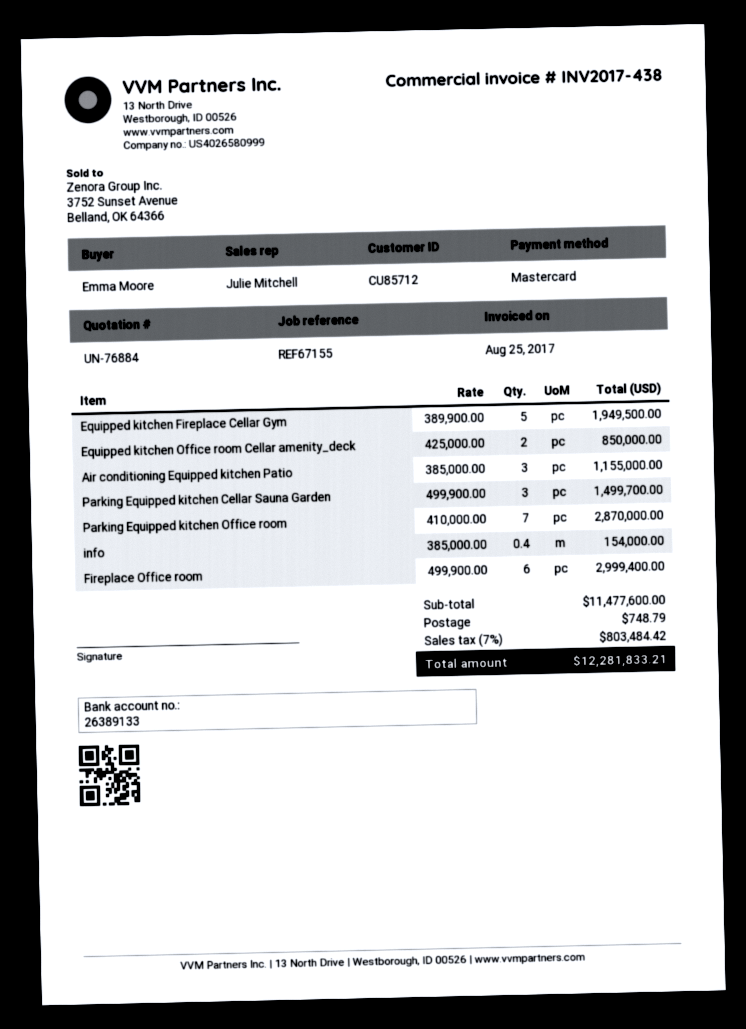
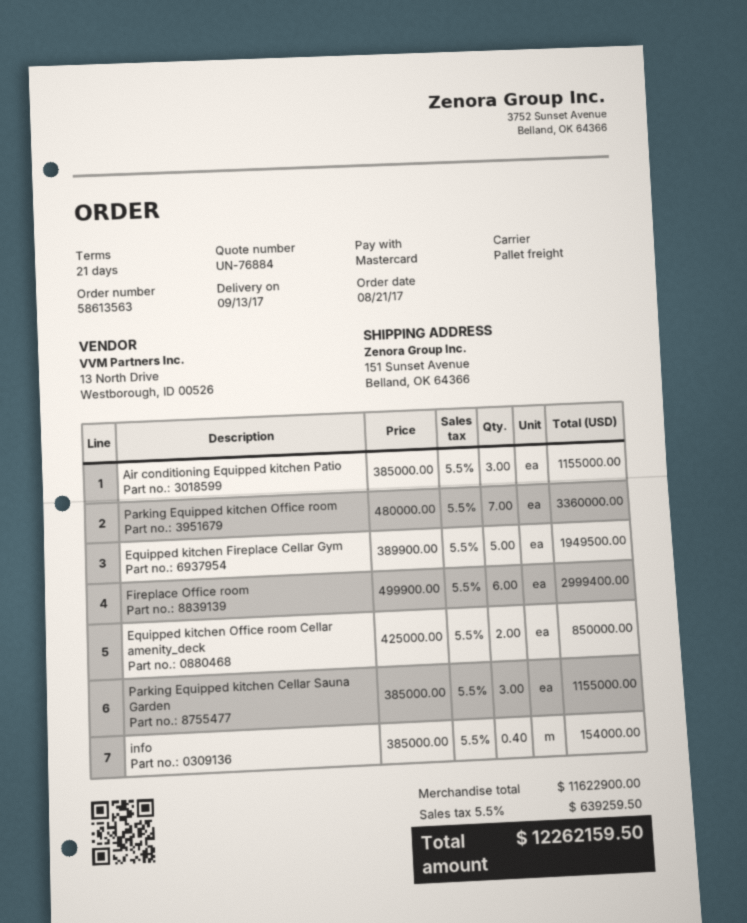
Parking Equipped kitchen Cellar Sauna Garden: 3 x 499900.00 = 1499700.00 -> 3 x 385000.00 = 1155000.00
Parking Equipped kitchen Office room: 7 x 410000.00 = 2870000.00 -> 7 x 480000.00 = 3360000.00
subtotal: 11477600.00 -> 11622900.00
shipping: 748.79 -> none
tax: 7% = 803484.42 -> 5.5% = 639259.50
total: 12281833.21 -> 12262159.50

